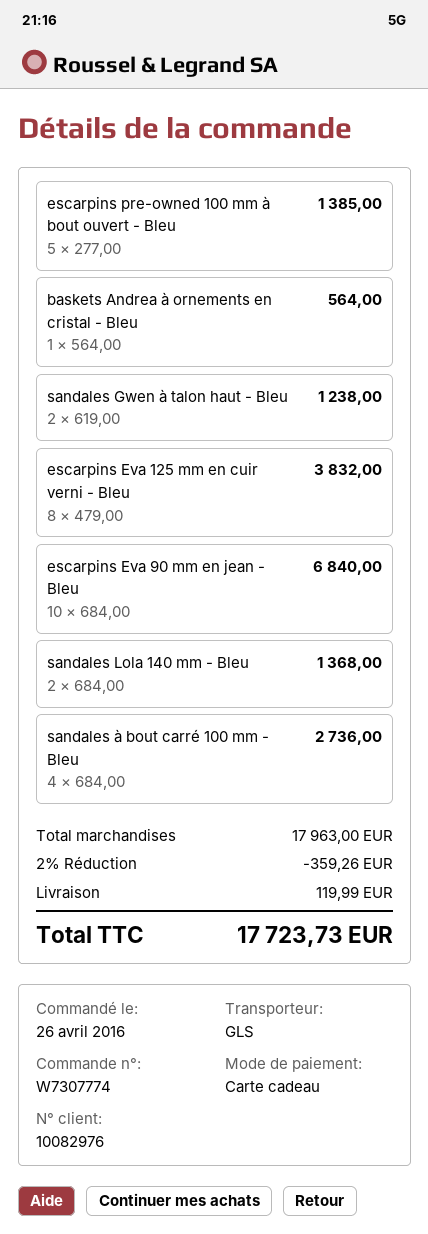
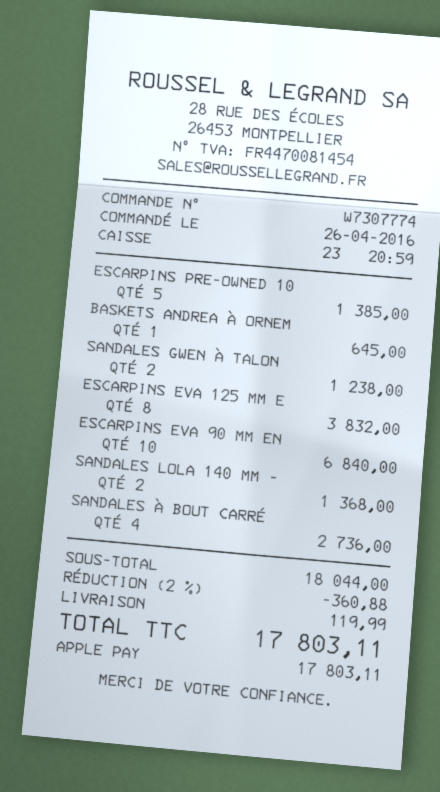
payment method: gift card -> Apple Pay
baskets Andrea à ornements en cristal - Bleu: 1 for 564.00 -> 1 for 645.00
subtotal: 17963.00 -> 18044.00
discount: 2% = 359.26 -> 2% = 360.88
total: 17723.73 -> 17803.11

